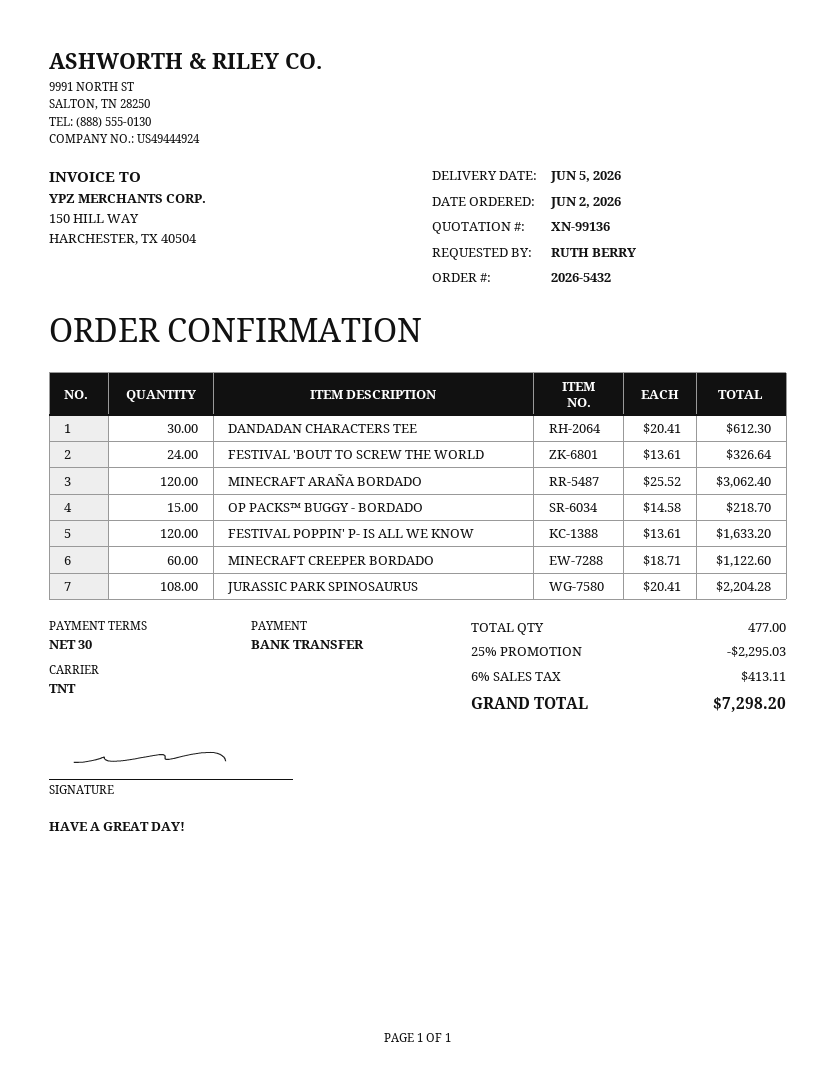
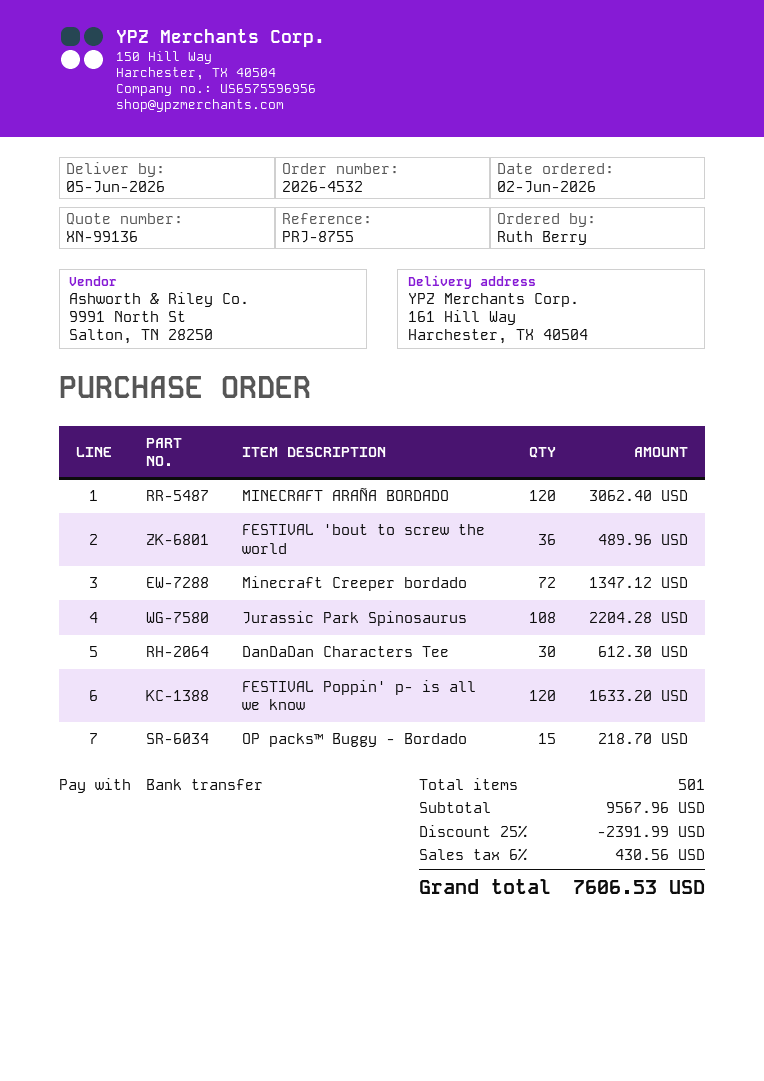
order number: 2026-5432 -> 2026-4532
FESTIVAL 'BOUT TO SCREW THE WORLD: 24 for 326.64 -> 36 for 489.96
MINECRAFT CREEPER BORDADO: 60 for 1122.60 -> 72 for 1347.12
total quantity: 477 -> 501
discount: 25% = 2295.03 -> 25% = 2391.99
tax: 6% = 413.11 -> 6% = 430.56
total: 7298.20 -> 7606.53

